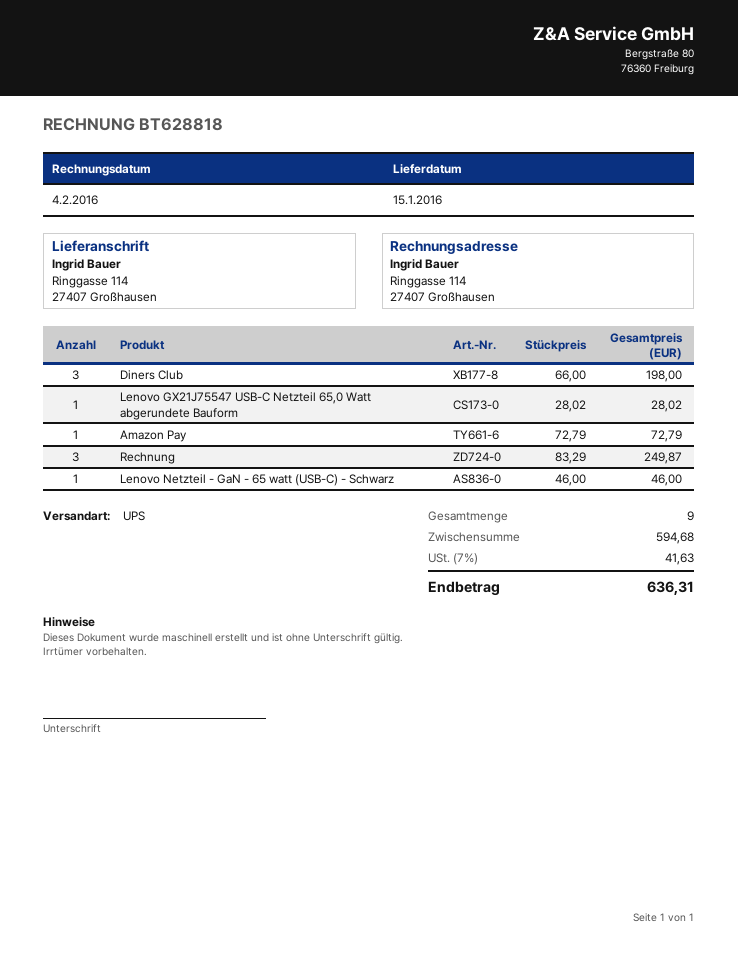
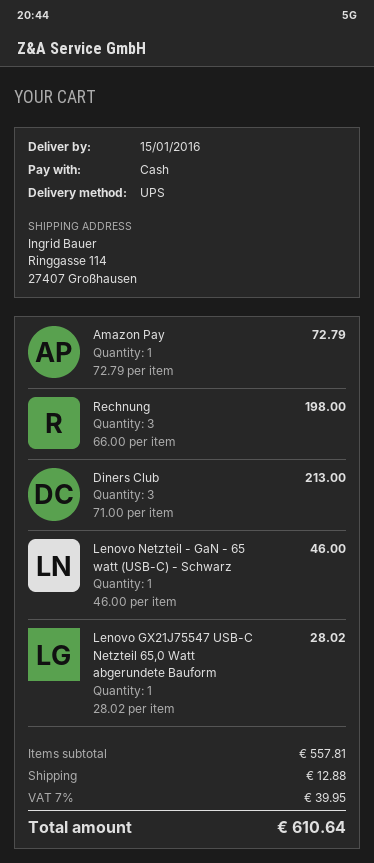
Diners Club: 3 x 66.00 = 198.00 -> 3 x 71.00 = 213.00
Rechnung: 3 x 83.29 = 249.87 -> 3 x 66.00 = 198.00
subtotal: 594.68 -> 557.81
shipping: none -> 12.88
tax: 7% = 41.63 -> 7% = 39.95
total: 636.31 -> 610.64

